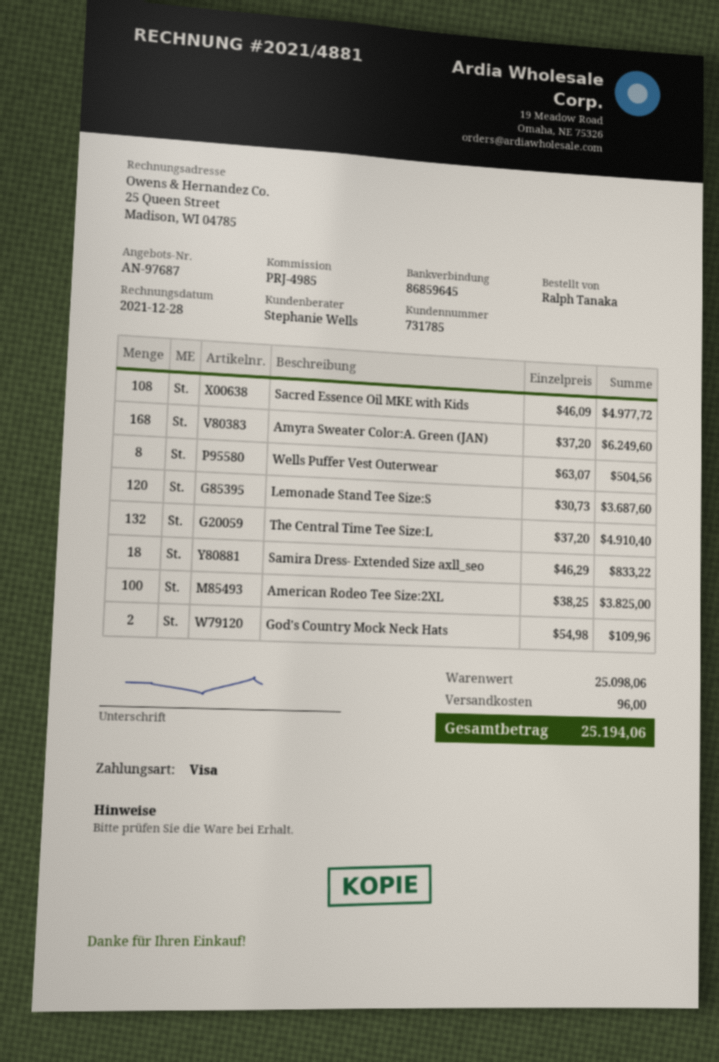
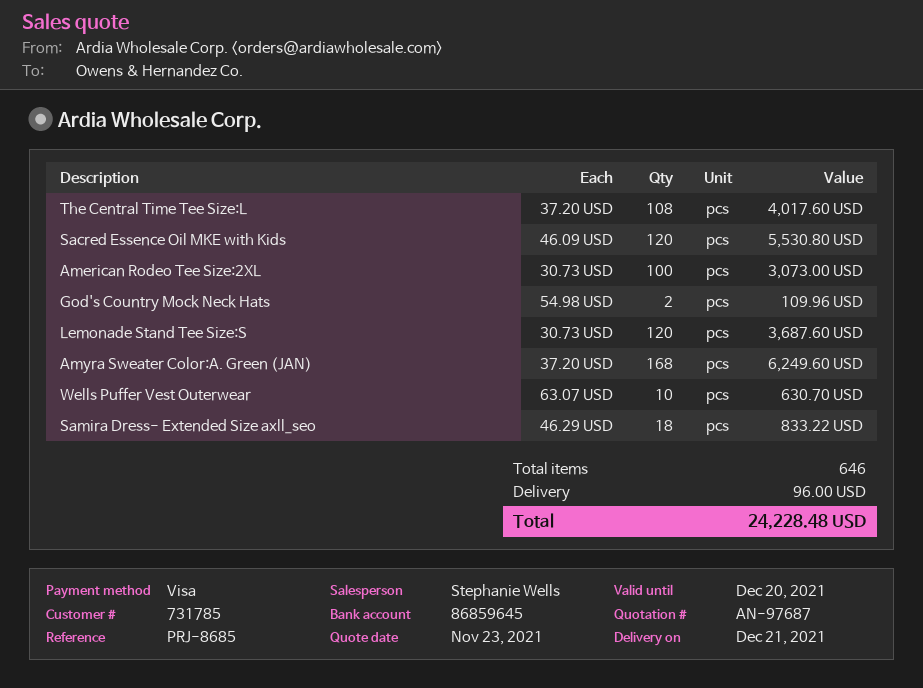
reference: PRJ-4985 -> PRJ-8685
Sacred Essence Oil MKE with Kids: 108 x 46.09 = 4977.72 -> 120 x 46.09 = 5530.80
Wells Puffer Vest Outerwear: 8 x 63.07 = 504.56 -> 10 x 63.07 = 630.70
The Central Time Tee Size:L: 132 x 37.20 = 4910.40 -> 108 x 37.20 = 4017.60
American Rodeo Tee Size:2XL: 100 x 38.25 = 3825.00 -> 100 x 30.73 = 3073.00
total: 25194.06 -> 24228.48

